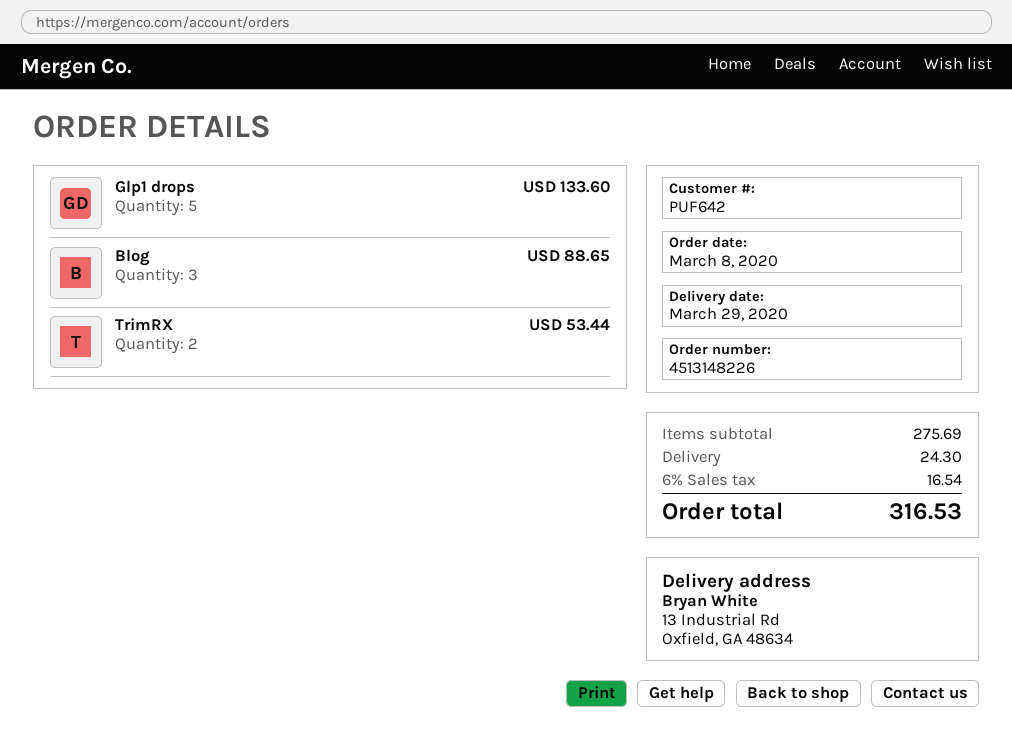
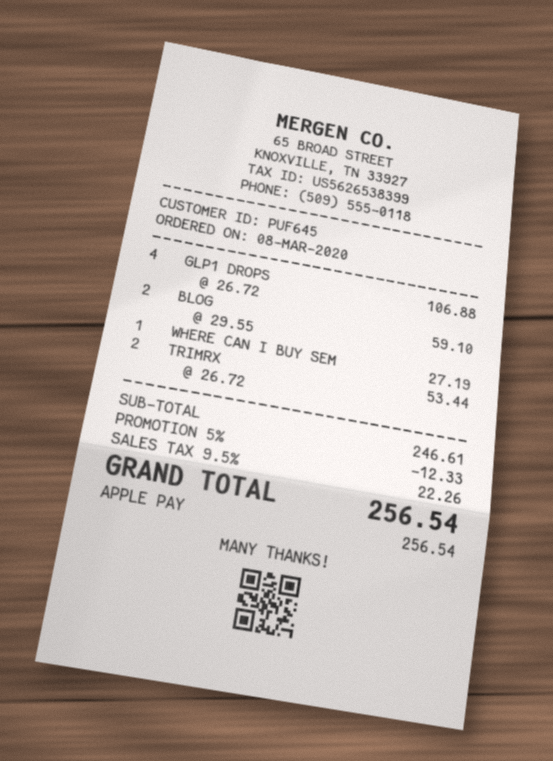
customer number: PUF642 -> PUF645
Glp1 drops: 5 for 133.60 -> 4 for 106.88
Blog: 3 for 88.65 -> 2 for 59.10
WHERE CAN I BUY SEM: none -> 1 for 27.19
subtotal: 275.69 -> 246.61
discount: none -> 5% = 12.33
shipping: 24.30 -> none
tax: 6% = 16.54 -> 9.5% = 22.26
total: 316.53 -> 256.54

